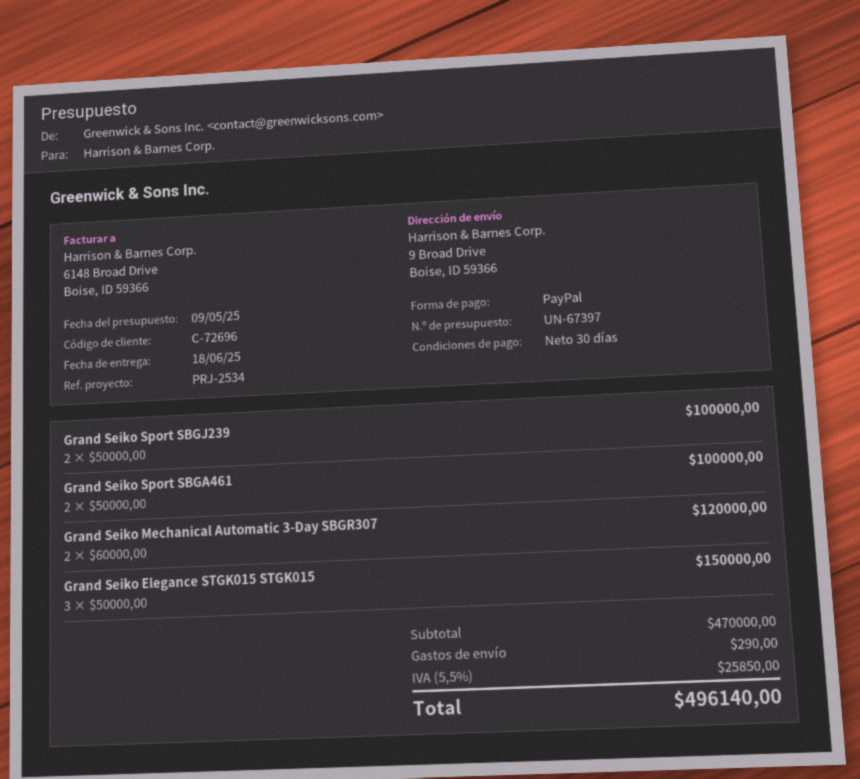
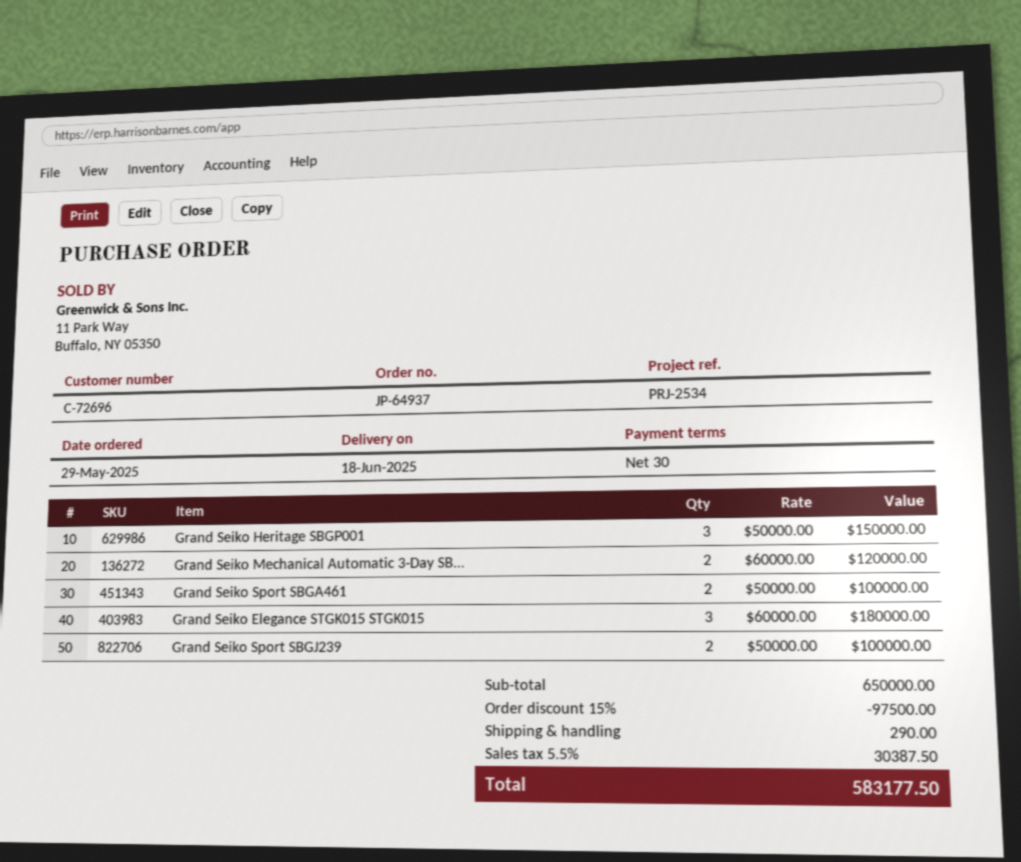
Grand Seiko Elegance STGK015 STGK015: 3 x 50000.00 = 150000.00 -> 3 x 60000.00 = 180000.00
Grand Seiko Heritage SBGP001: none -> 3 x 50000.00 = 150000.00
subtotal: 470000.00 -> 650000.00
discount: none -> 15% = 97500.00
tax: 5.5% = 25850.00 -> 5.5% = 30387.50
total: 496140.00 -> 583177.50

